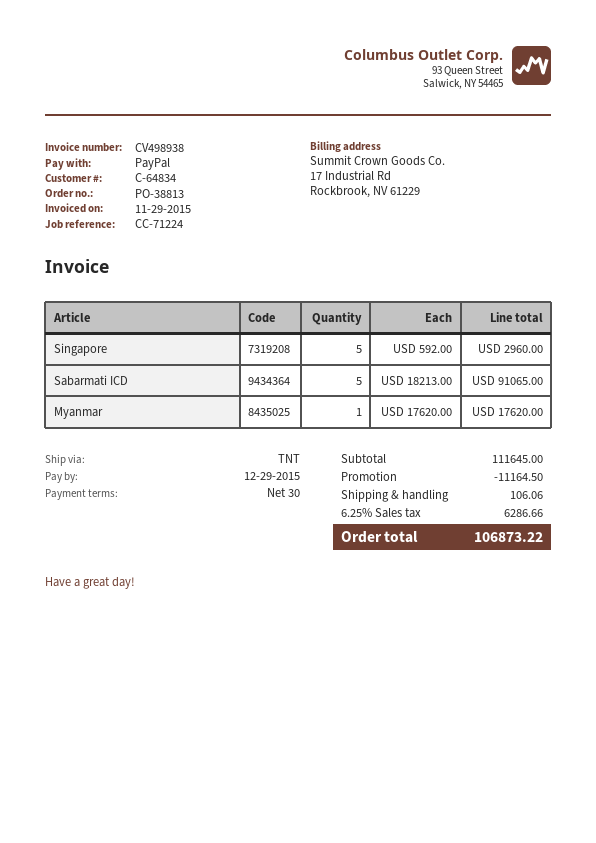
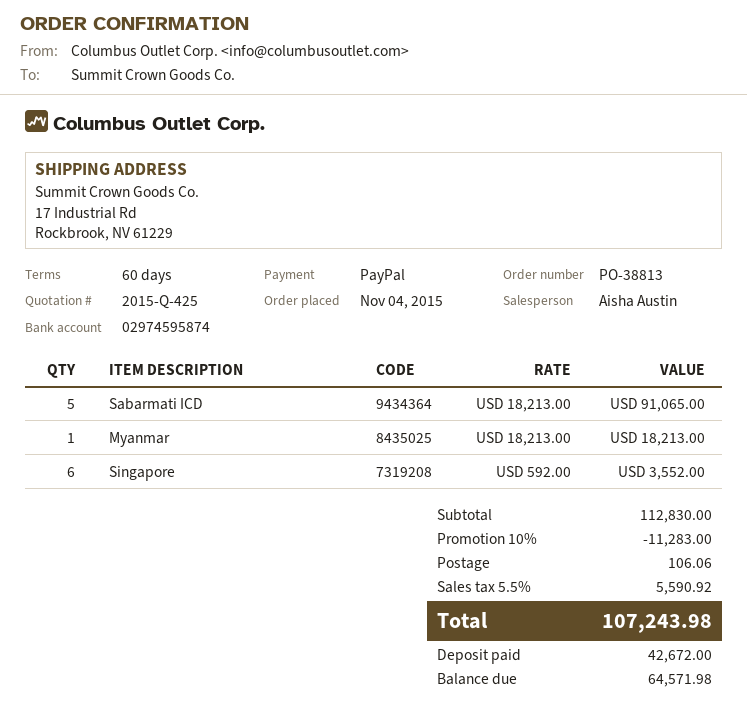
payment terms: 30 days -> 60 days
Singapore: 5 x 592.00 = 2960.00 -> 6 x 592.00 = 3552.00
Myanmar: 1 x 17620.00 = 17620.00 -> 1 x 18213.00 = 18213.00
subtotal: 111645.00 -> 112830.00
discount: 11164.50 -> 11283.00
tax: 6.25% = 6286.66 -> 5.5% = 5590.92
total: 106873.22 -> 107243.98

